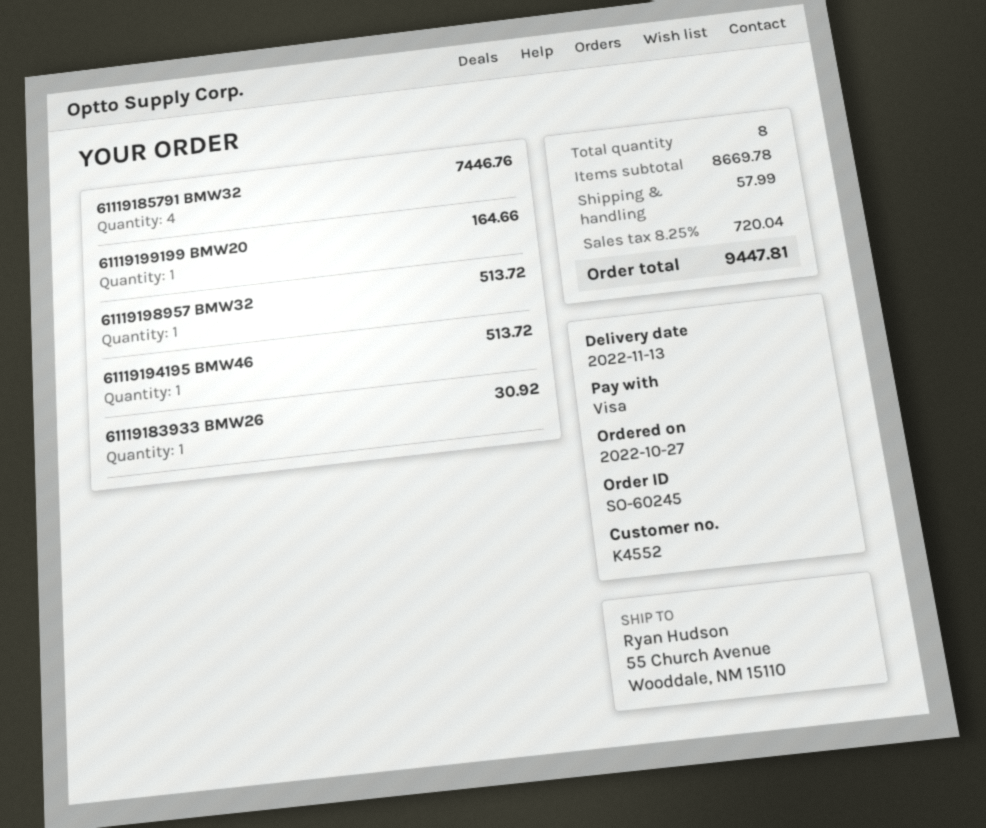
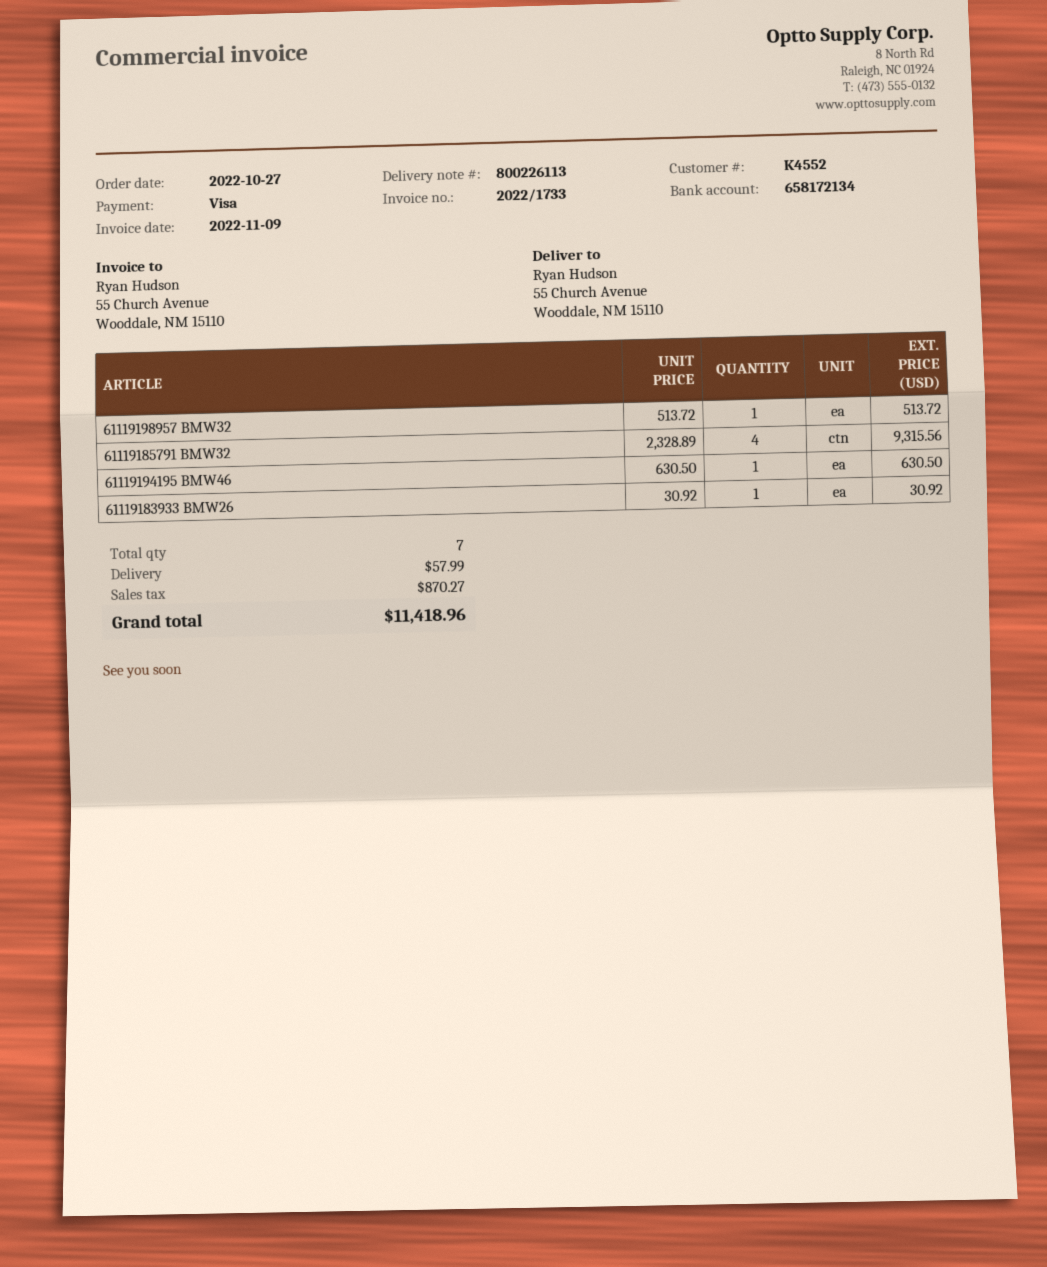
61119185791 BMW32: 4 for 7446.76 -> 4 for 9315.56
61119199199 BMW20: 1 for 164.66 -> none
61119194195 BMW46: 1 for 513.72 -> 1 for 630.50
total quantity: 8 -> 7
tax: 720.04 -> 870.27
total: 9447.81 -> 11418.96

